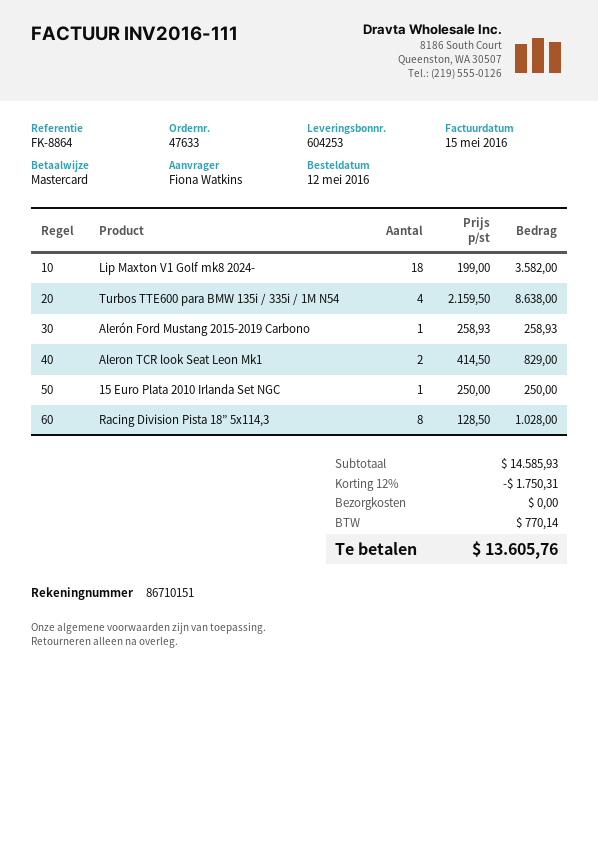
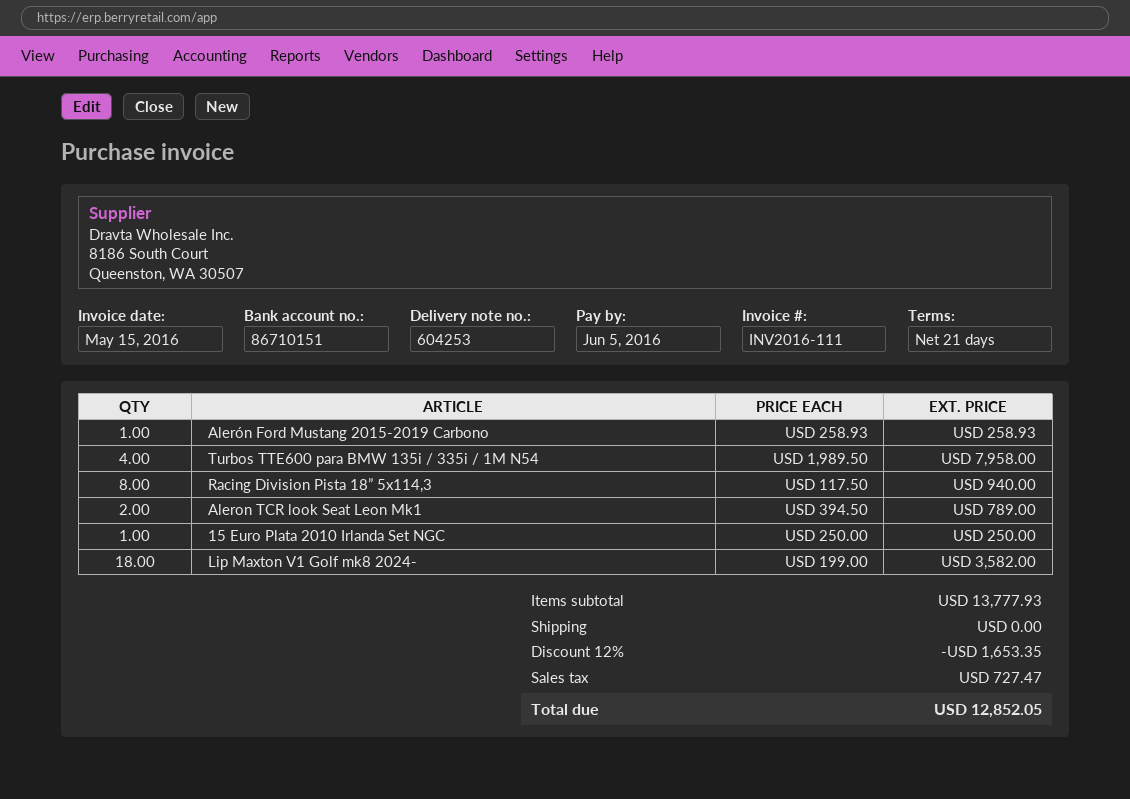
Turbos TTE600 para BMW 135i / 335i / 1M N54: 4 x 2159.50 = 8638.00 -> 4 x 1989.50 = 7958.00
Aleron TCR look Seat Leon Mk1: 2 x 414.50 = 829.00 -> 2 x 394.50 = 789.00
Racing Division Pista 18” 5x114,3: 8 x 128.50 = 1028.00 -> 8 x 117.50 = 940.00
subtotal: 14585.93 -> 13777.93
discount: 12% = 1750.31 -> 12% = 1653.35
tax: 770.14 -> 727.47
total: 13605.76 -> 12852.05

